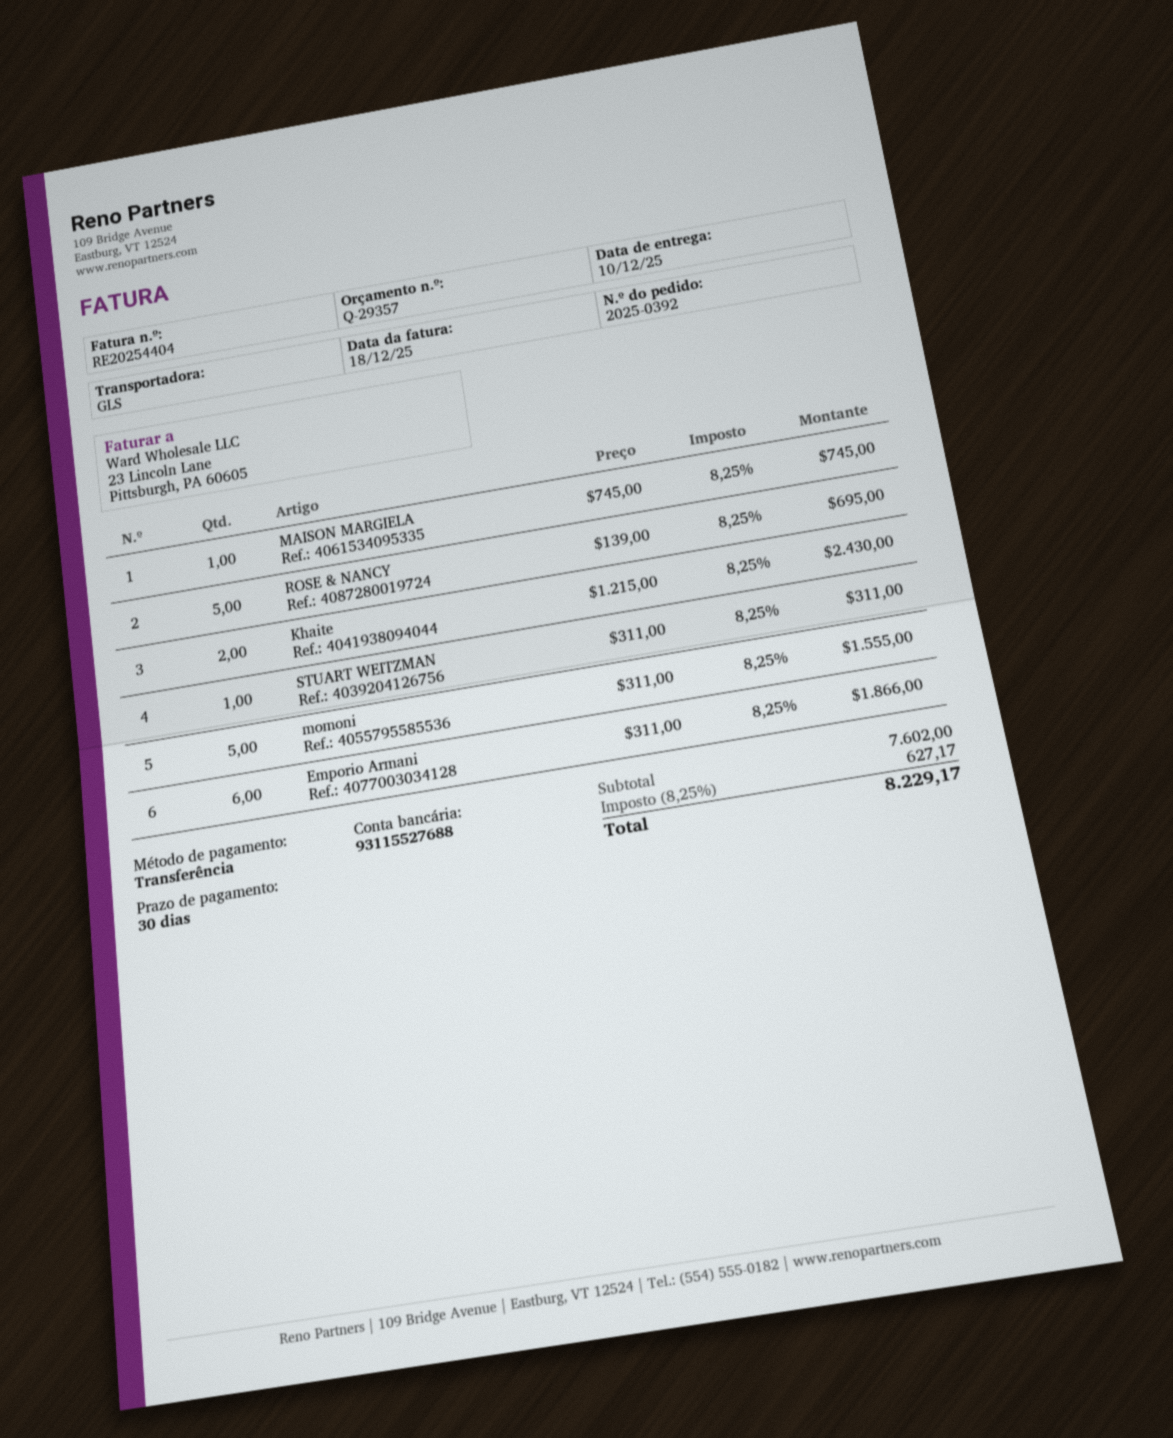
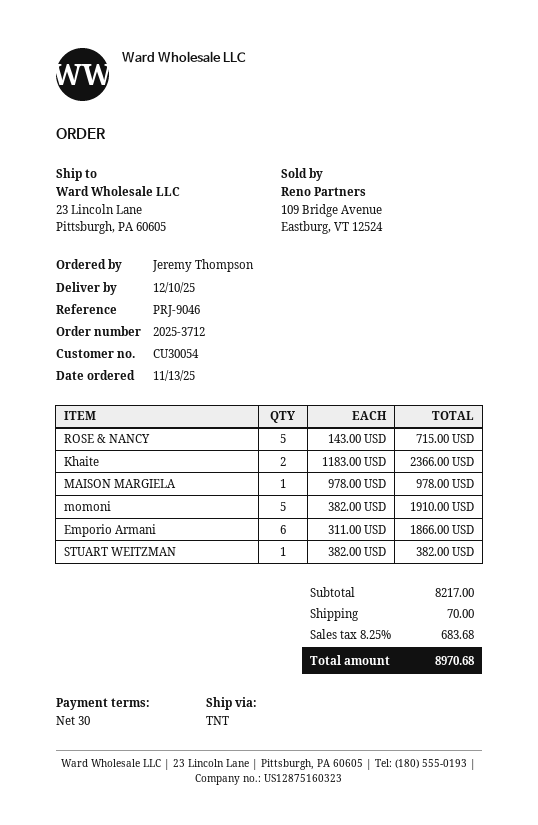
order number: 2025-0392 -> 2025-3712
shipping method: GLS -> TNT
MAISON MARGIELA: 1 x 745.00 = 745.00 -> 1 x 978.00 = 978.00
ROSE & NANCY: 5 x 139.00 = 695.00 -> 5 x 143.00 = 715.00
Khaite: 2 x 1215.00 = 2430.00 -> 2 x 1183.00 = 2366.00
STUART WEITZMAN: 1 x 311.00 = 311.00 -> 1 x 382.00 = 382.00
momoni: 5 x 311.00 = 1555.00 -> 5 x 382.00 = 1910.00
subtotal: 7602.00 -> 8217.00
shipping: none -> 70.00
tax: 8.25% = 627.17 -> 8.25% = 683.68
total: 8229.17 -> 8970.68

